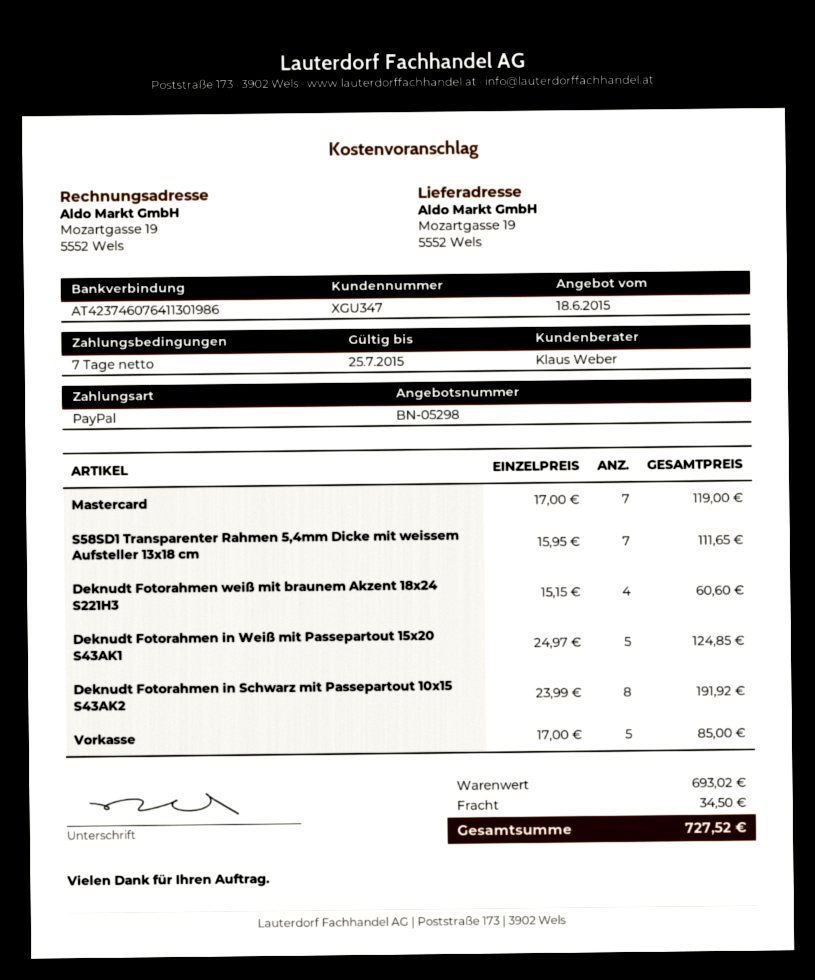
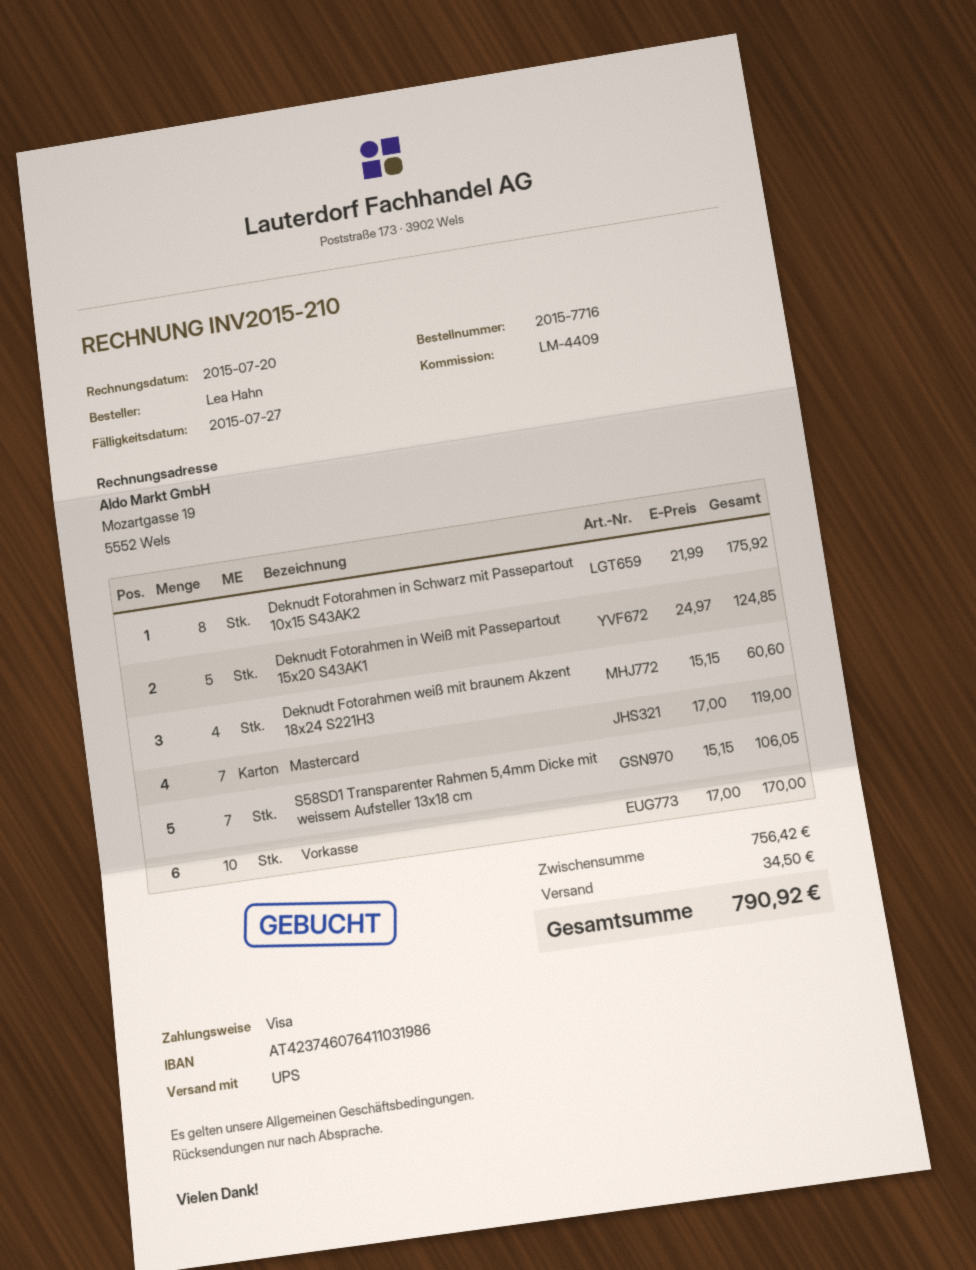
payment method: PayPal -> Visa
bank account: AT423746076411301986 -> AT423746076411031986
S58SD1 Transparenter Rahmen 5,4mm Dicke mit weissem Aufsteller 13x18 cm: 7 x 15.95 = 111.65 -> 7 x 15.15 = 106.05
Deknudt Fotorahmen in Schwarz mit Passepartout 10x15 S43AK2: 8 x 23.99 = 191.92 -> 8 x 21.99 = 175.92
Vorkasse: 5 x 17.00 = 85.00 -> 10 x 17.00 = 170.00
subtotal: 693.02 -> 756.42
total: 727.52 -> 790.92

